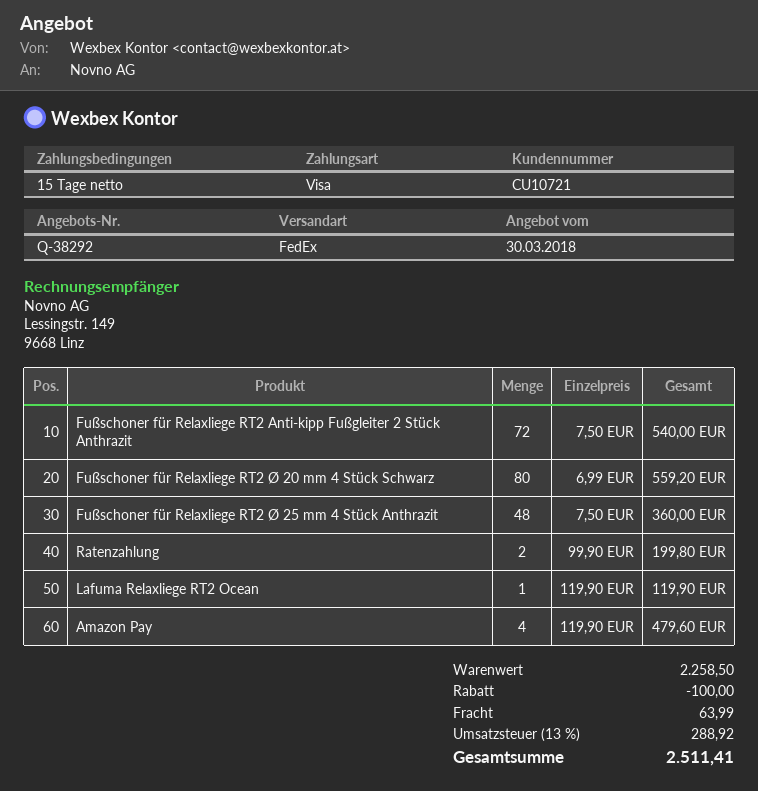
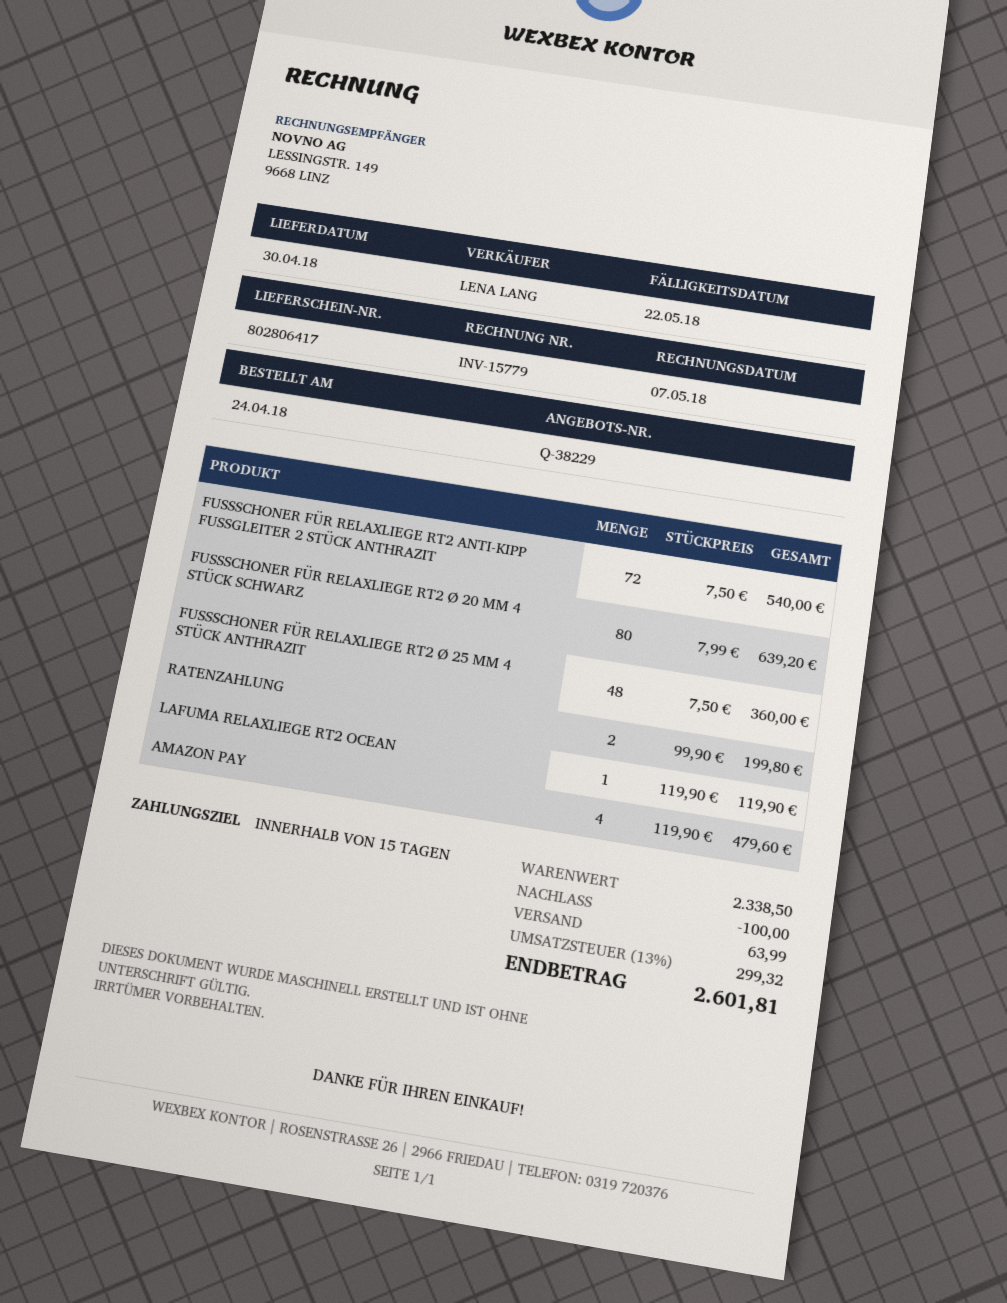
quote number: Q-38292 -> Q-38229
Fußschoner für Relaxliege RT2 Ø 20 mm 4 Stück Schwarz: 80 x 6.99 = 559.20 -> 80 x 7.99 = 639.20
subtotal: 2258.50 -> 2338.50
tax: 13% = 288.92 -> 13% = 299.32
total: 2511.41 -> 2601.81

